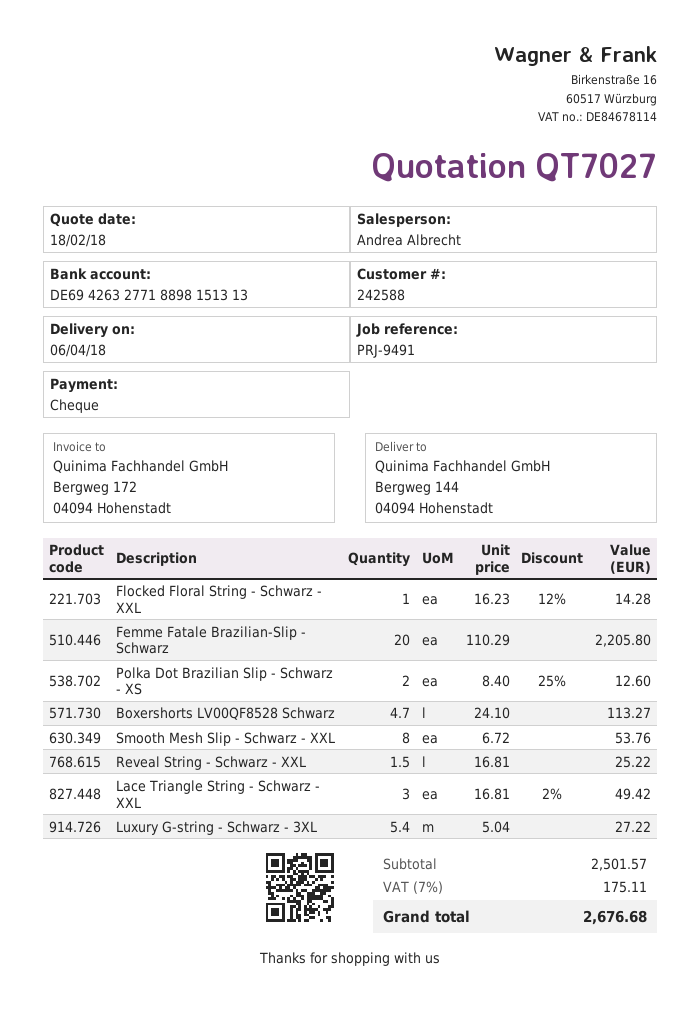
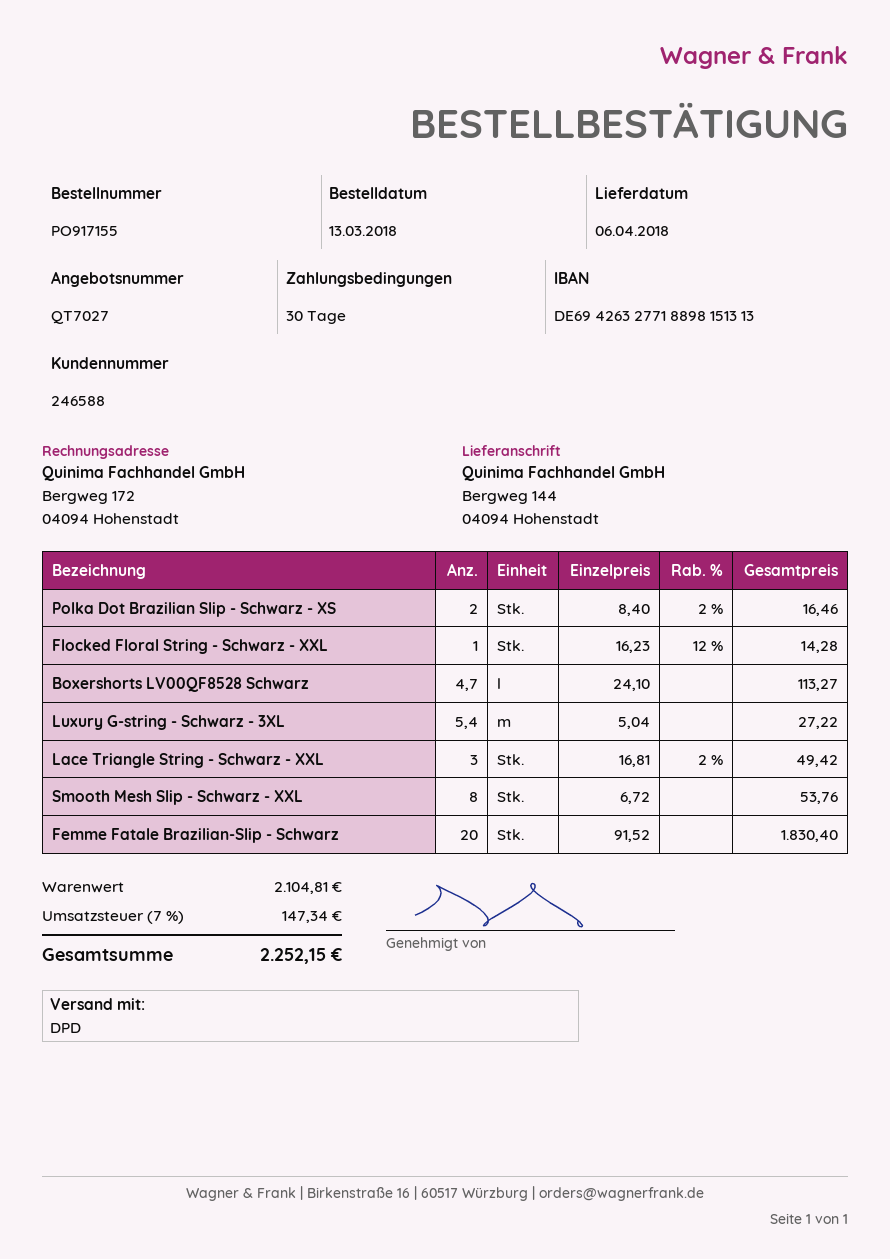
customer number: 242588 -> 246588
Femme Fatale Brazilian-Slip - Schwarz: 20 x 110.29 = 2205.80 -> 20 x 91.52 = 1830.40
Polka Dot Brazilian Slip - Schwarz - XS: 2 x 8.40 - 25% = 12.60 -> 2 x 8.40 - 2% = 16.46
Reveal String - Schwarz - XXL: 1.5 x 16.81 = 25.22 -> none
subtotal: 2501.57 -> 2104.81
tax: 7% = 175.11 -> 7% = 147.34
total: 2676.68 -> 2252.15

